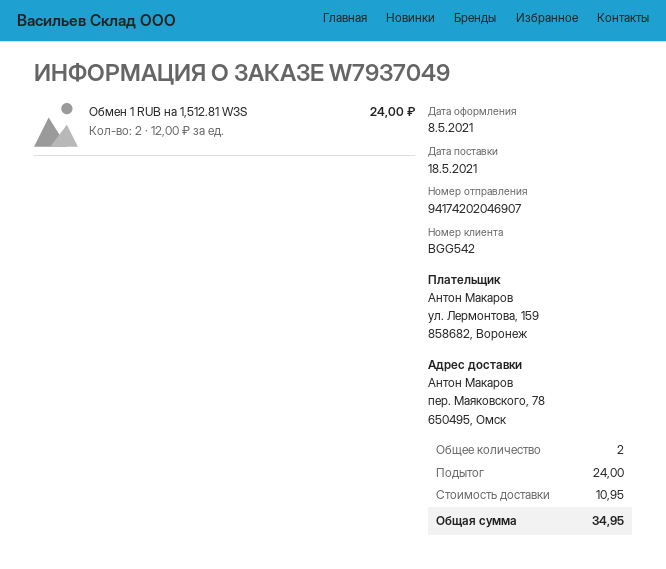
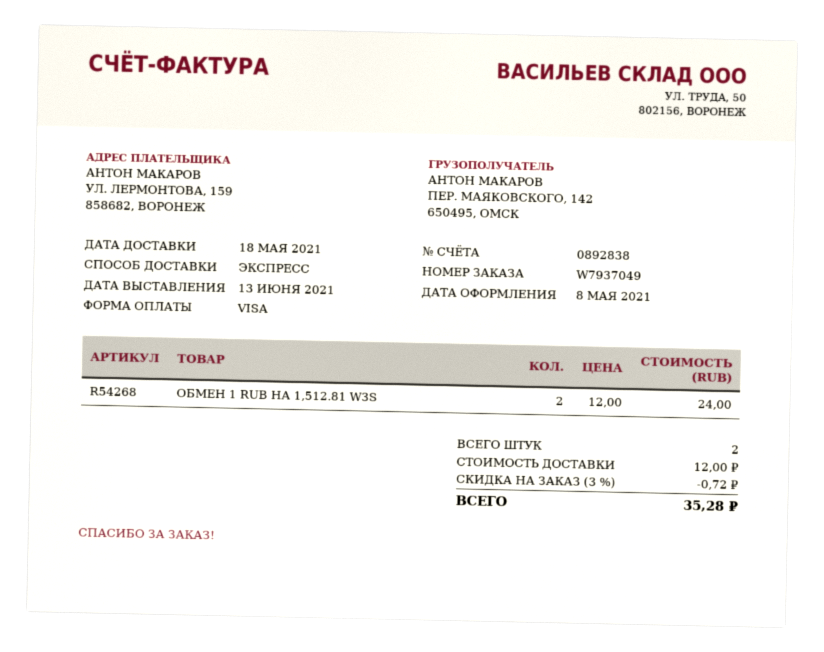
ship to: пер. Маяковского, 78, 650495, Омск -> ПЕР. МАЯКОВСКОГО, 142, 650495, ОМСК
discount: none -> 3% = 0.72
shipping: 10.95 -> 12.00
total: 34.95 -> 35.28

